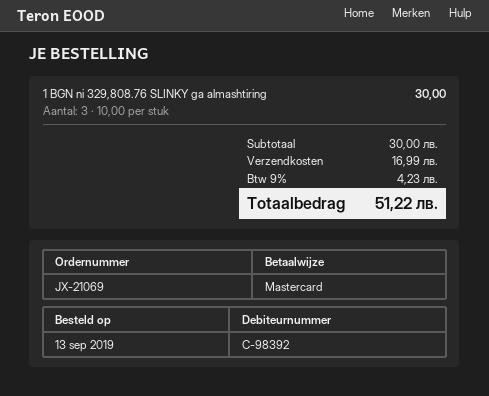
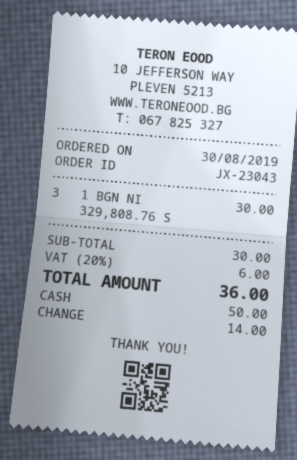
order number: JX-21069 -> JX-23043
order date: 2019-09-13 -> 2019-08-30
payment method: Mastercard -> cash
shipping: 16.99 -> none
tax: 9% = 4.23 -> 20% = 6.00
total: 51.22 -> 36.00

